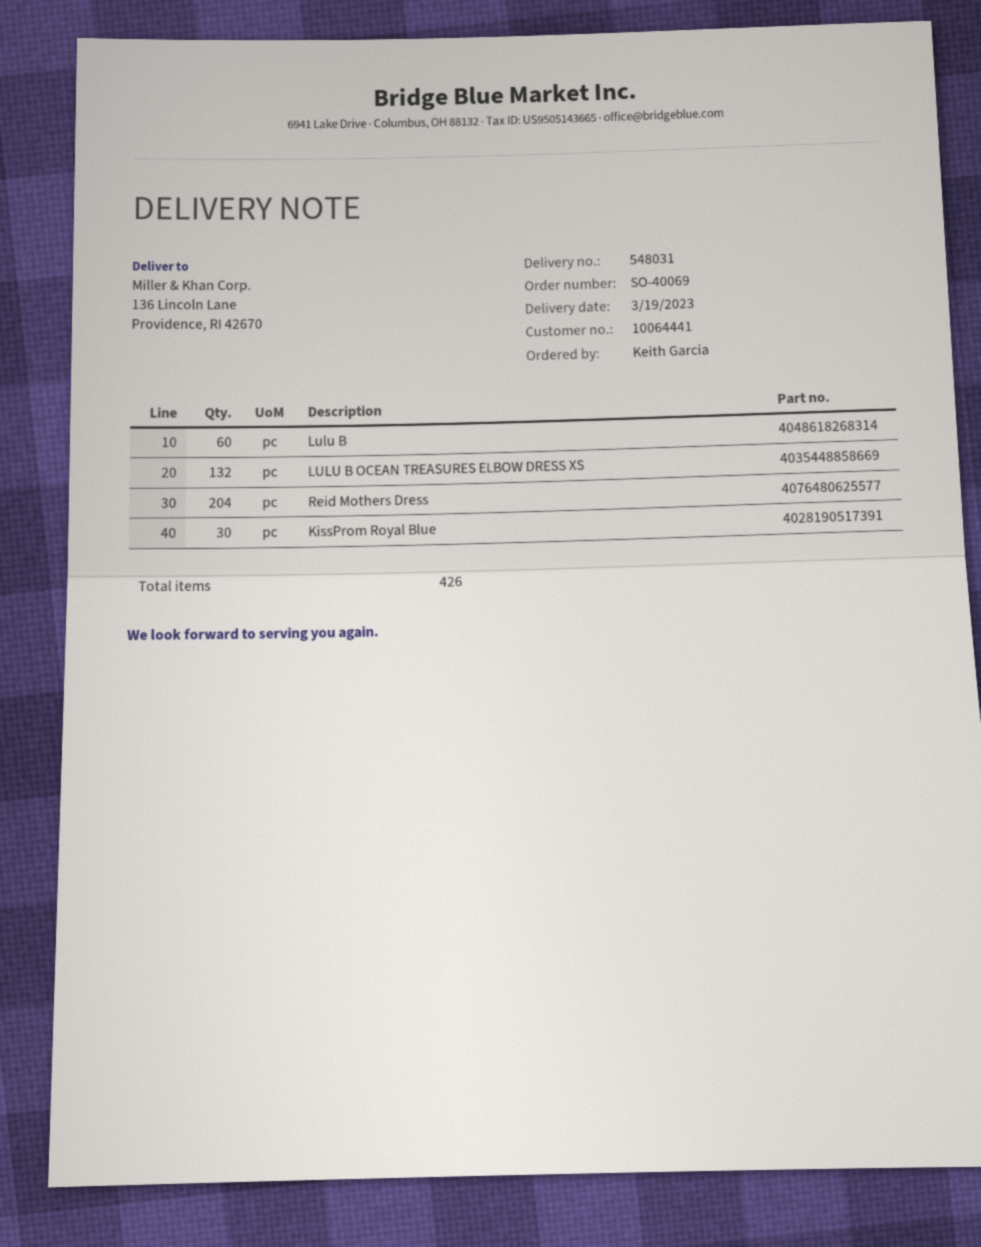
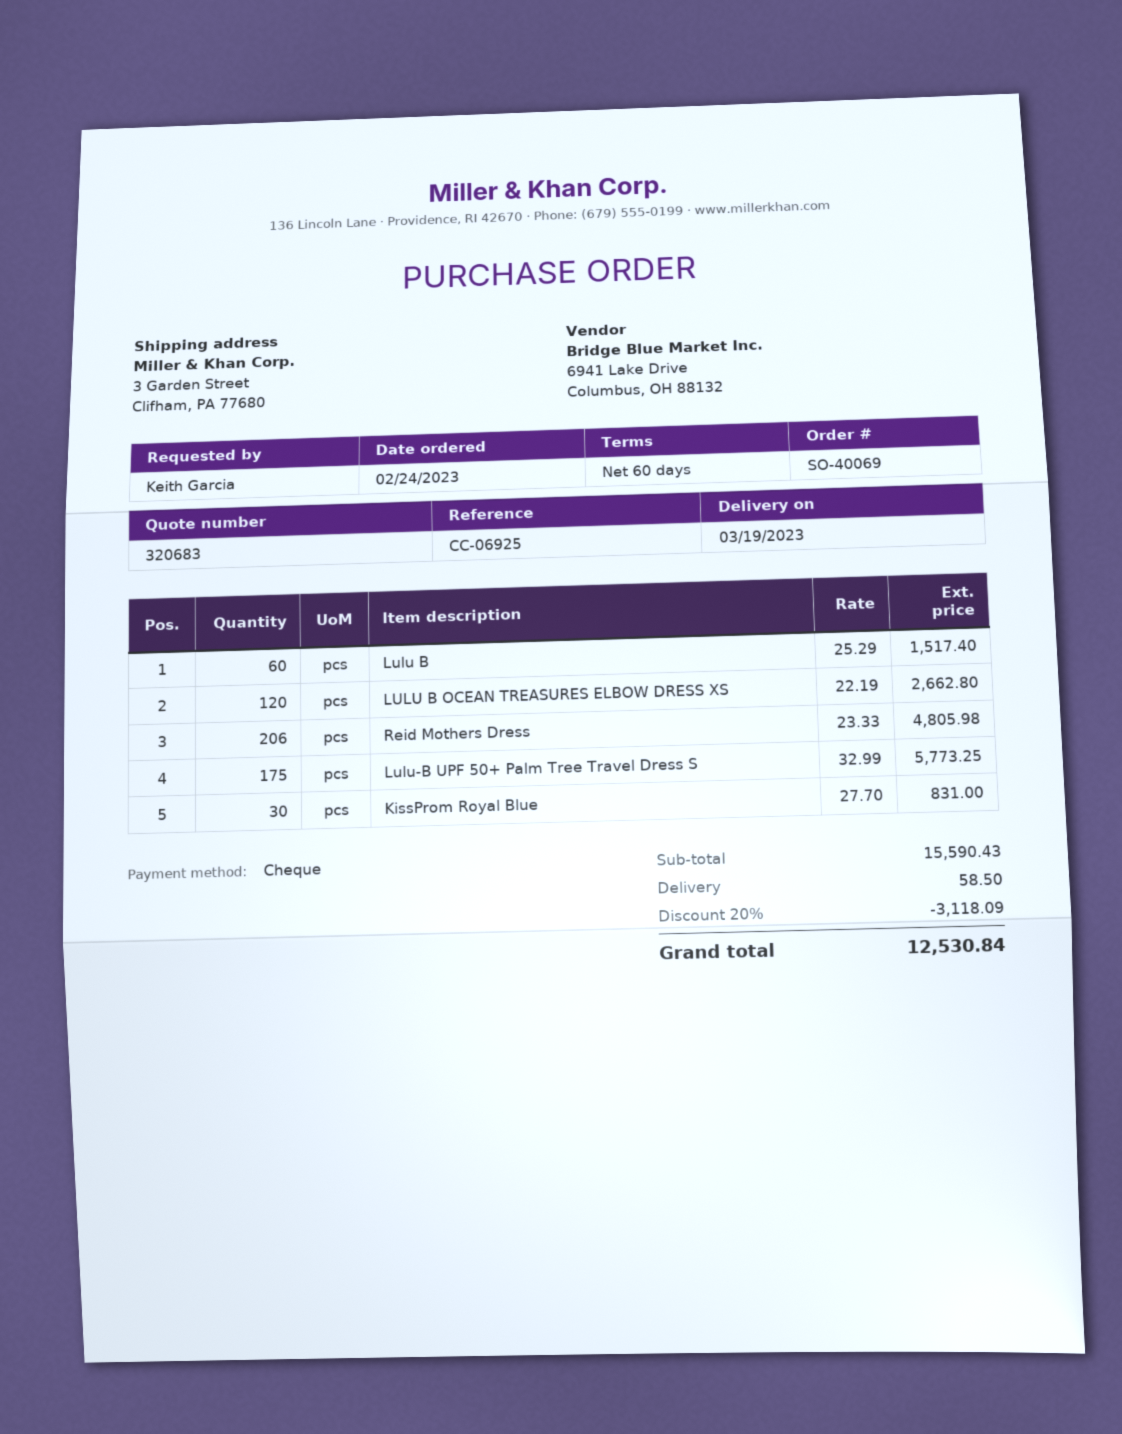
ship to: 136 Lincoln Lane, Providence, RI 42670 -> 3 Garden Street, Clifham, PA 77680
LULU B OCEAN TREASURES ELBOW DRESS XS: 132 -> 120
Reid Mothers Dress: 204 -> 206
Lulu-B UPF 50+ Palm Tree Travel Dress S: none -> 175

